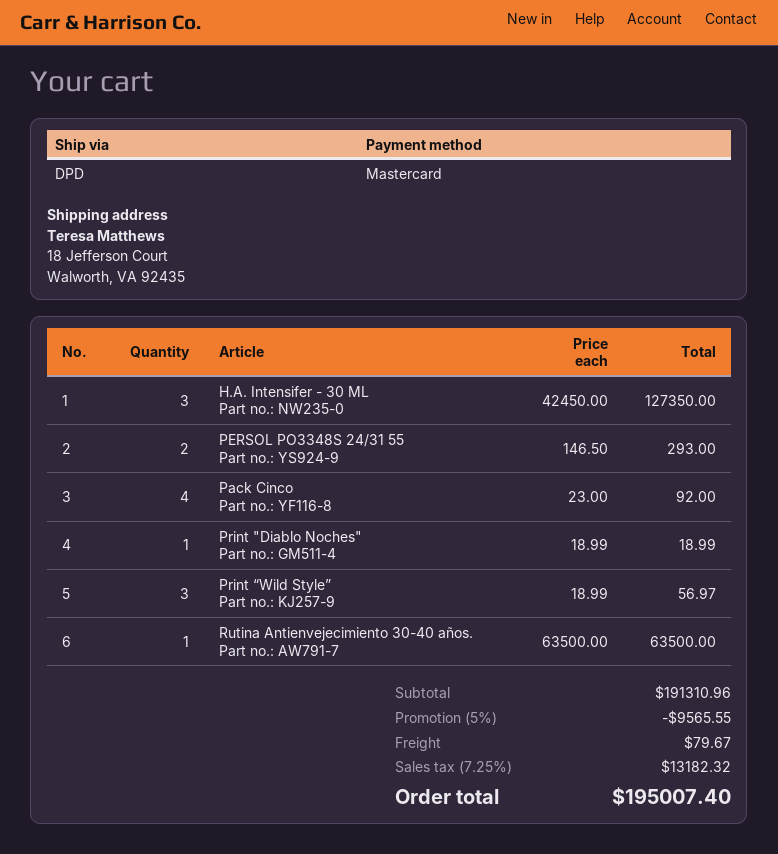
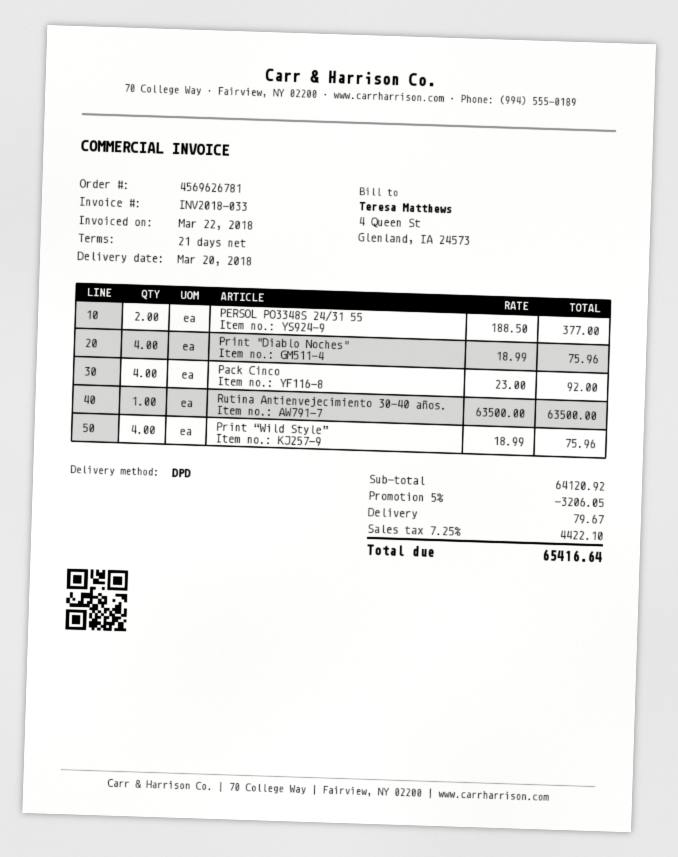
H.A. Intensifer - 30 ML: 3 x 42450.00 = 127350.00 -> none
PERSOL PO3348S 24/31 55: 2 x 146.50 = 293.00 -> 2 x 188.50 = 377.00
Print "Diablo Noches": 1 x 18.99 = 18.99 -> 4 x 18.99 = 75.96
Print “Wild Style”: 3 x 18.99 = 56.97 -> 4 x 18.99 = 75.96
subtotal: 191310.96 -> 64120.92
discount: 5% = 9565.55 -> 5% = 3206.05
tax: 7.25% = 13182.32 -> 7.25% = 4422.10
total: 195007.40 -> 65416.64

